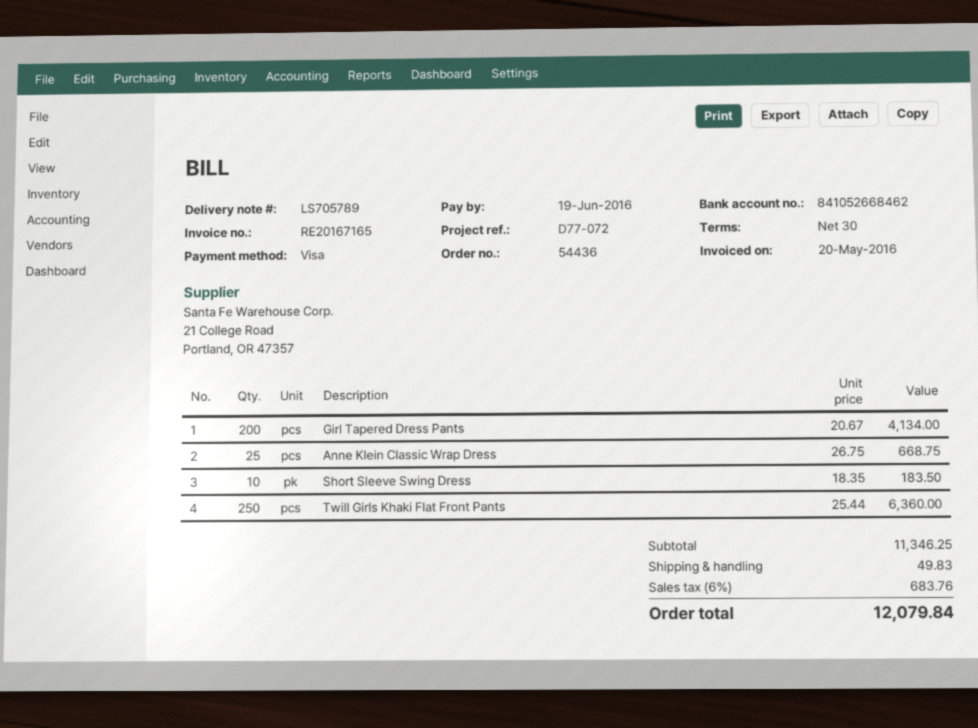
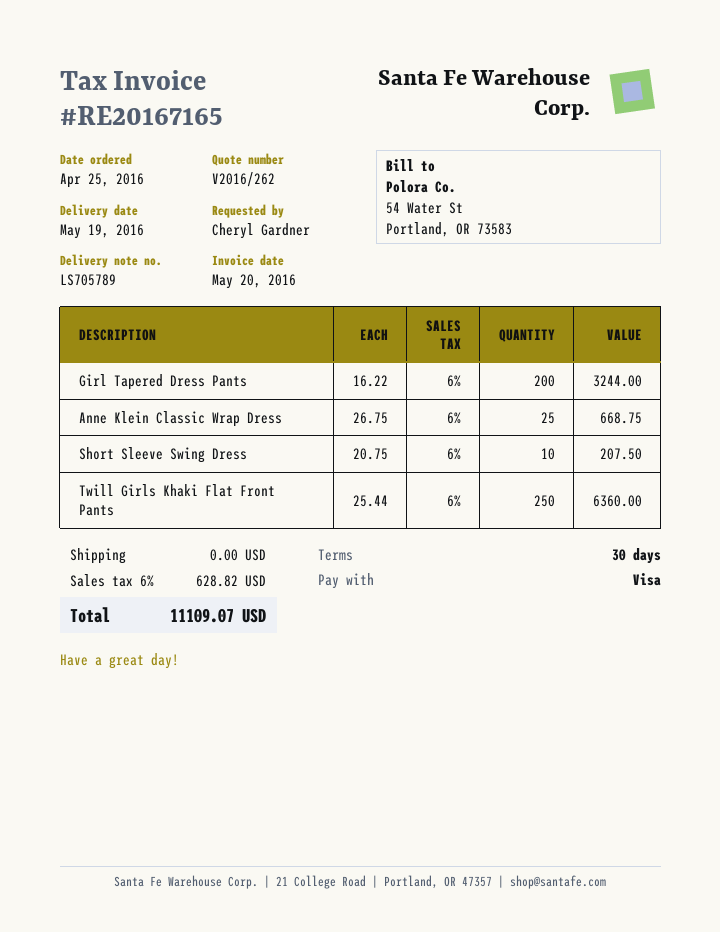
Girl Tapered Dress Pants: 200 x 20.67 = 4134.00 -> 200 x 16.22 = 3244.00
Short Sleeve Swing Dress: 10 x 18.35 = 183.50 -> 10 x 20.75 = 207.50
shipping: 49.83 -> 0.00
tax: 6% = 683.76 -> 6% = 628.82
total: 12079.84 -> 11109.07

